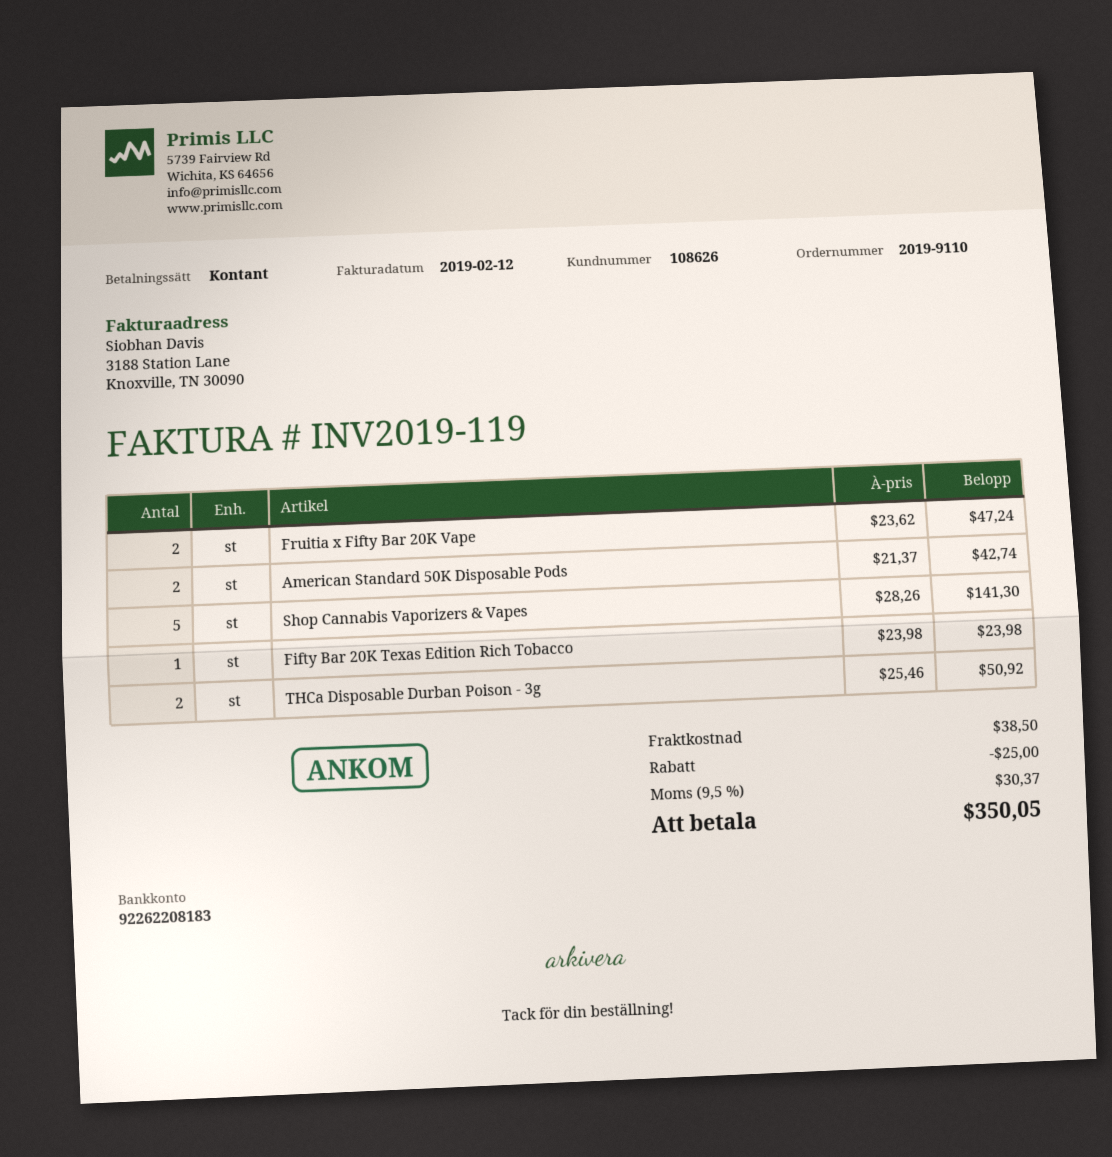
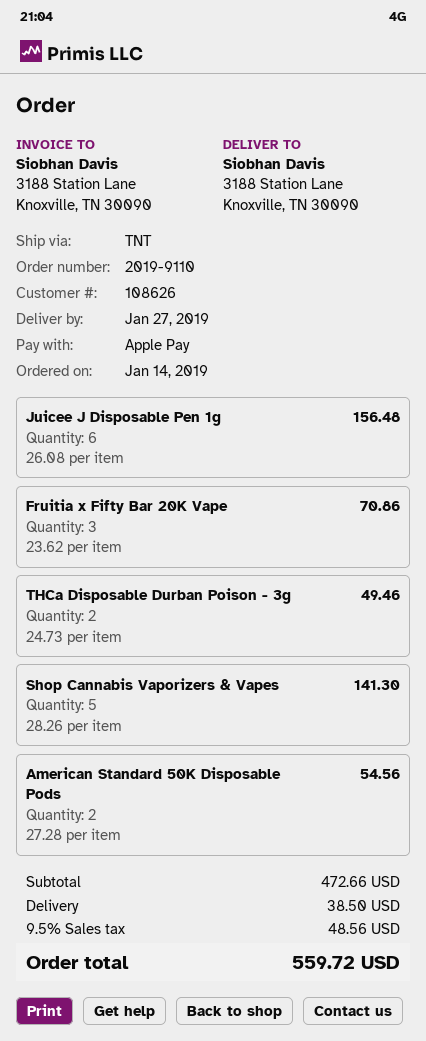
payment method: cash -> Apple Pay
Fruitia x Fifty Bar 20K Vape: 2 x 23.62 = 47.24 -> 3 x 23.62 = 70.86
American Standard 50K Disposable Pods: 2 x 21.37 = 42.74 -> 2 x 27.28 = 54.56
Fifty Bar 20K Texas Edition Rich Tobacco: 1 x 23.98 = 23.98 -> none
THCa Disposable Durban Poison - 3g: 2 x 25.46 = 50.92 -> 2 x 24.73 = 49.46
Juicee J Disposable Pen 1g: none -> 6 x 26.08 = 156.48
discount: 25.00 -> none
tax: 9.5% = 30.37 -> 9.5% = 48.56
total: 350.05 -> 559.72

